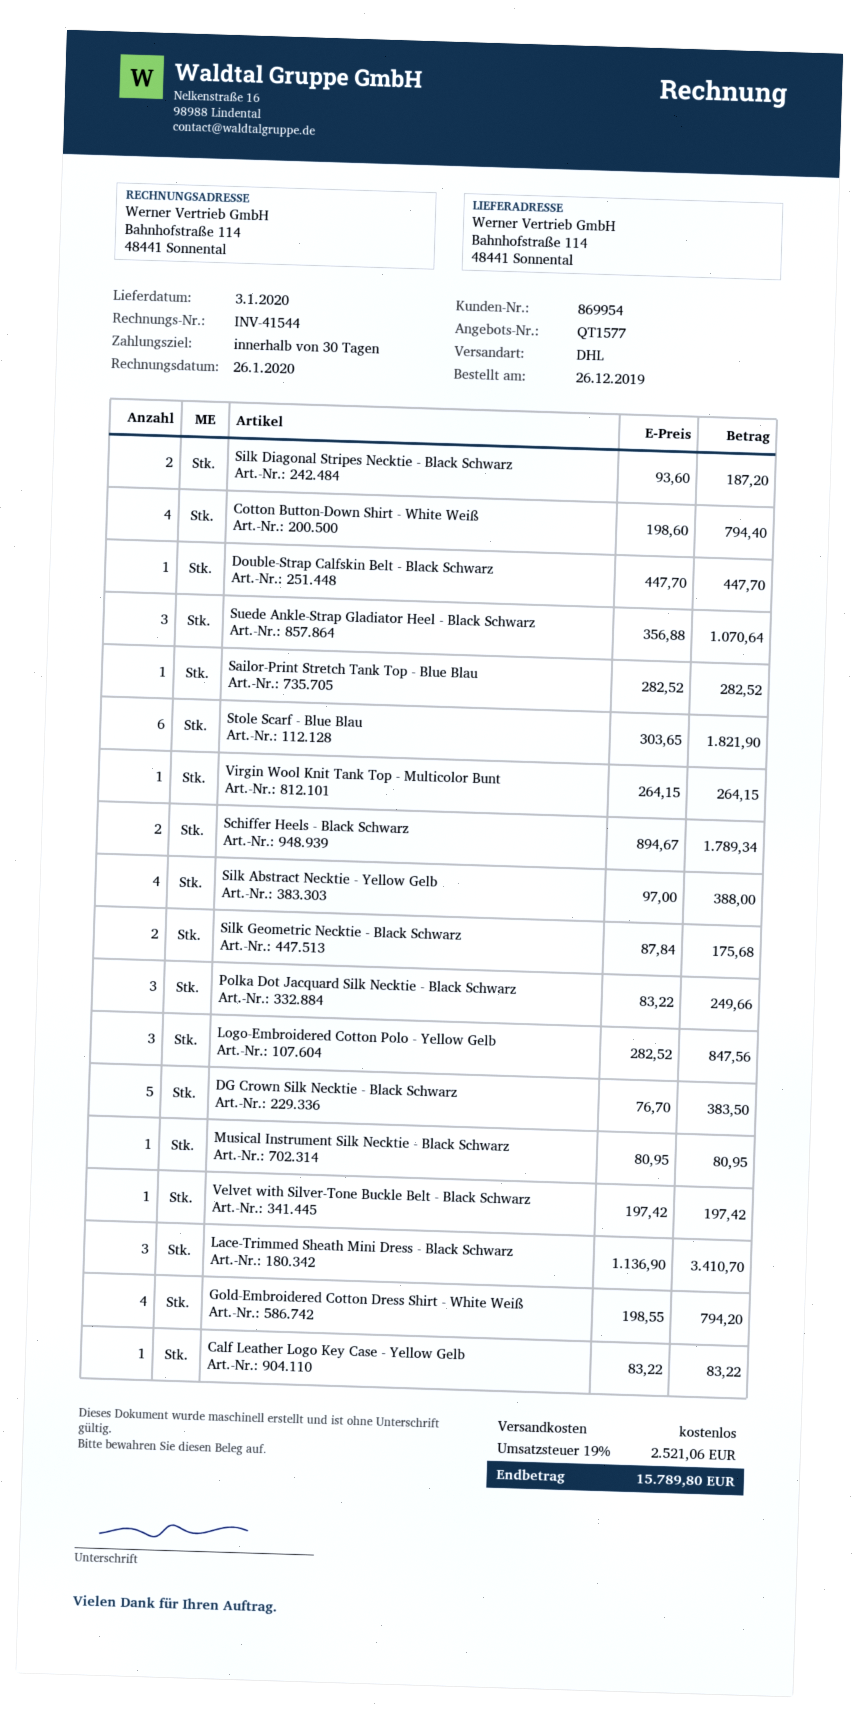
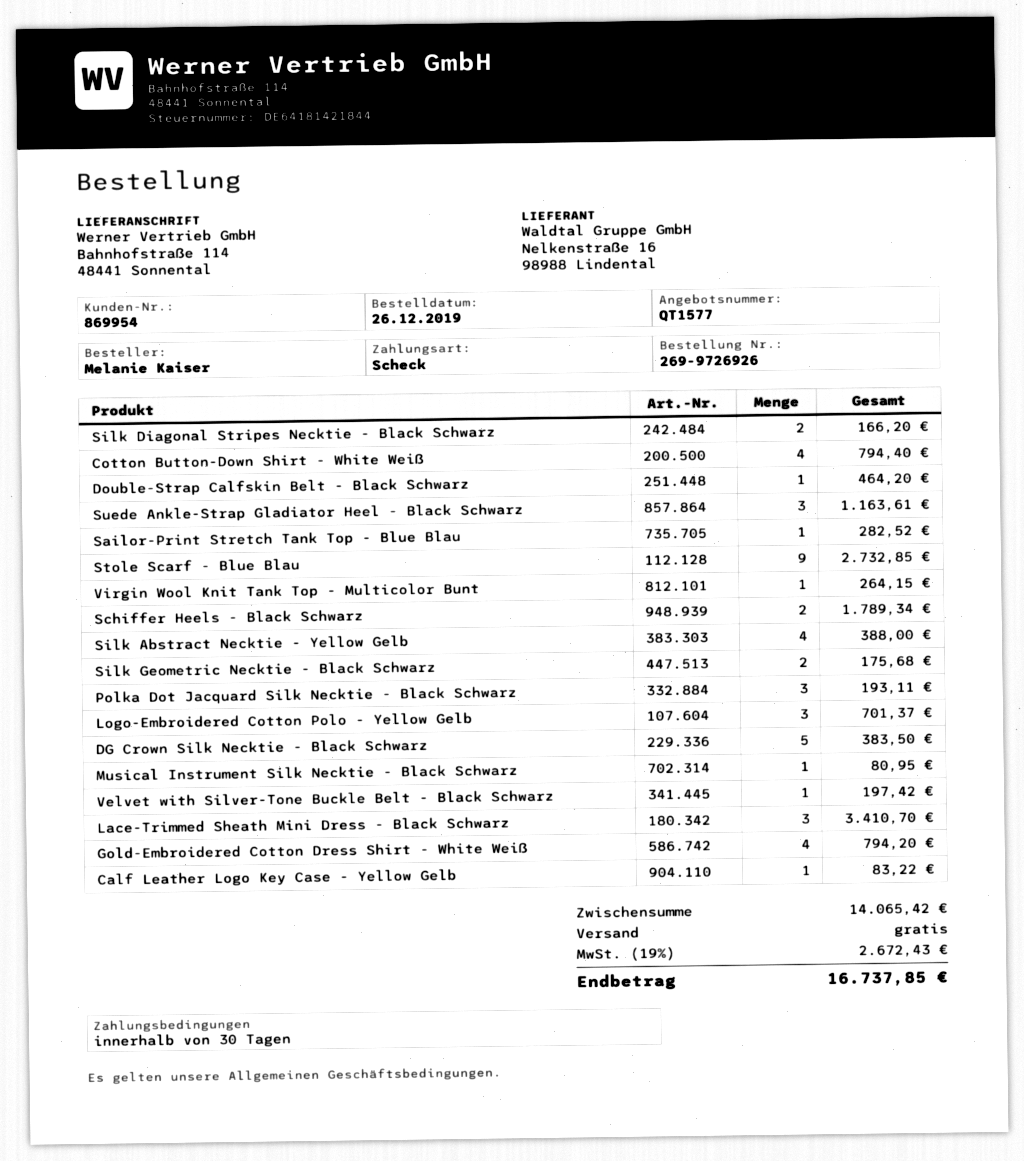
Silk Diagonal Stripes Necktie - Black Schwarz: 2 for 187.20 -> 2 for 166.20
Double-Strap Calfskin Belt - Black Schwarz: 1 for 447.70 -> 1 for 464.20
Suede Ankle-Strap Gladiator Heel - Black Schwarz: 3 for 1070.64 -> 3 for 1163.61
Stole Scarf - Blue Blau: 6 for 1821.90 -> 9 for 2732.85
Polka Dot Jacquard Silk Necktie - Black Schwarz: 3 for 249.66 -> 3 for 193.11
Logo-Embroidered Cotton Polo - Yellow Gelb: 3 for 847.56 -> 3 for 701.37
tax: 19% = 2521.06 -> 19% = 2672.43
total: 15789.80 -> 16737.85

